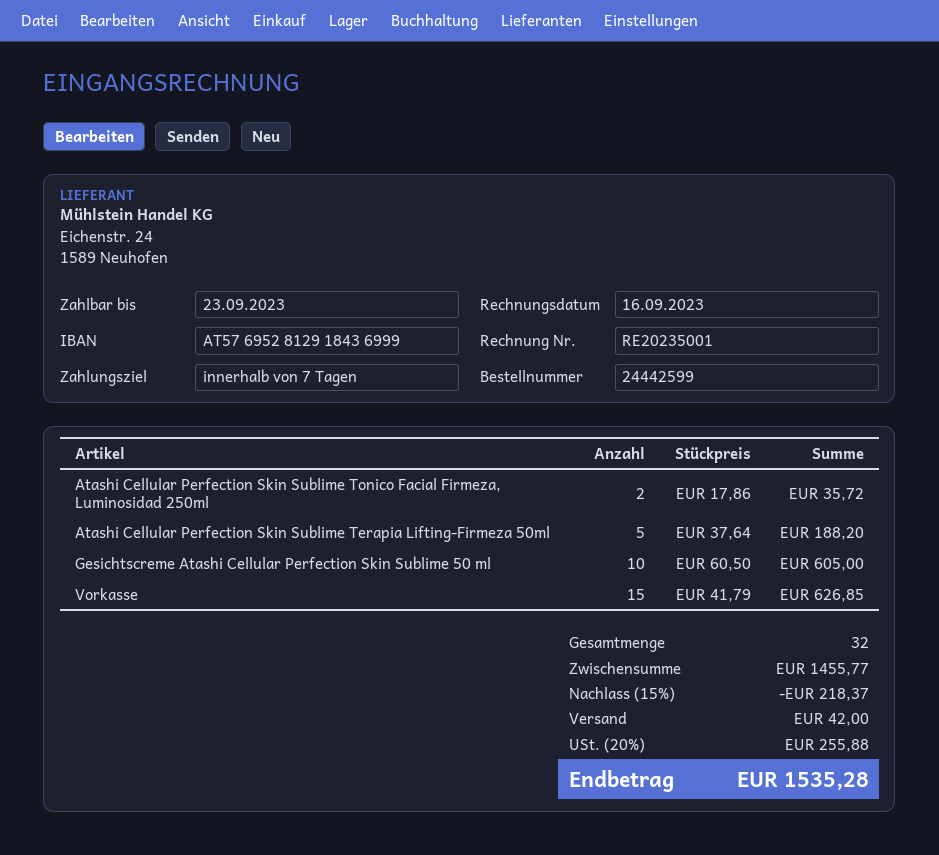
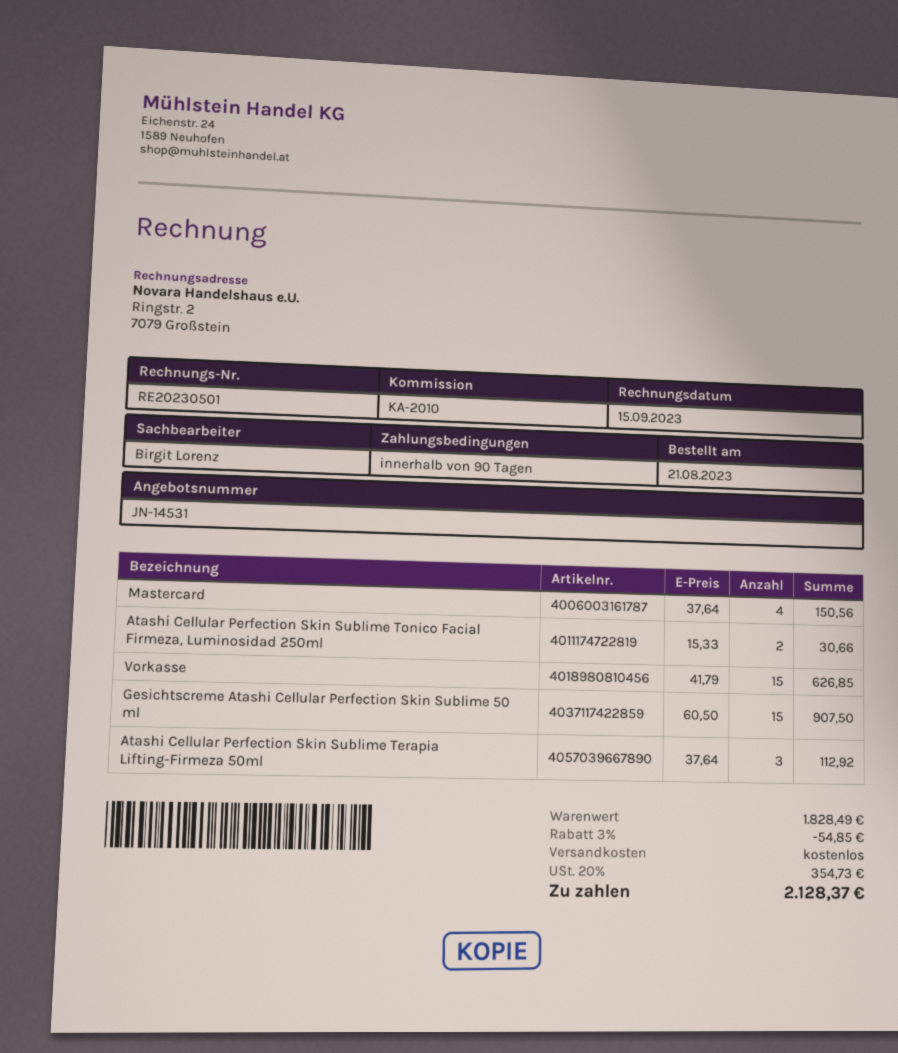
invoice number: RE20235001 -> RE20230501
invoice date: 2023-09-16 -> 2023-09-15
payment terms: 7 days -> 90 days
Atashi Cellular Perfection Skin Sublime Tonico Facial Firmeza, Luminosidad 250ml: 2 x 17.86 = 35.72 -> 2 x 15.33 = 30.66
Atashi Cellular Perfection Skin Sublime Terapia Lifting-Firmeza 50ml: 5 x 37.64 = 188.20 -> 3 x 37.64 = 112.92
Gesichtscreme Atashi Cellular Perfection Skin Sublime 50 ml: 10 x 60.50 = 605.00 -> 15 x 60.50 = 907.50
Mastercard: none -> 4 x 37.64 = 150.56
subtotal: 1455.77 -> 1828.49
discount: 15% = 218.37 -> 3% = 54.85
shipping: 42.00 -> 0.00
tax: 20% = 255.88 -> 20% = 354.73
total: 1535.28 -> 2128.37

